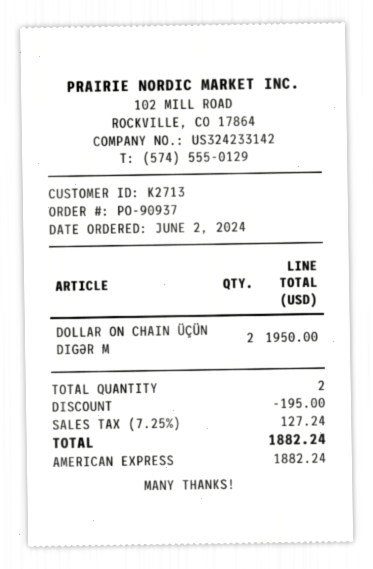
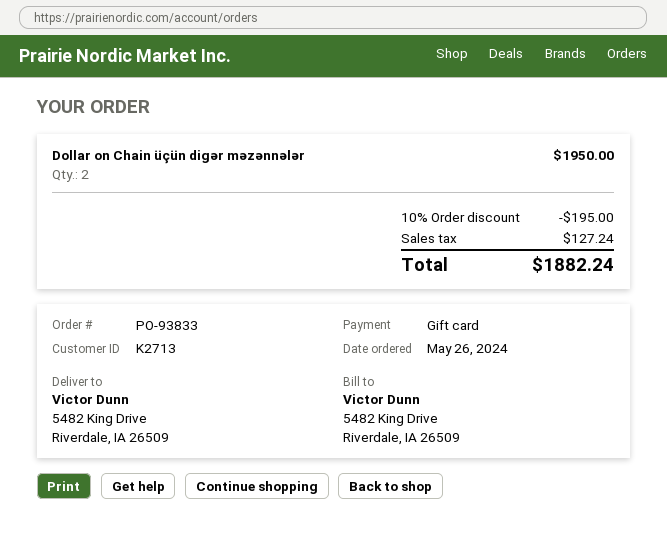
order number: PO-90937 -> PO-93833
order date: 2024-06-02 -> 2024-05-26
payment method: American Express -> gift card

